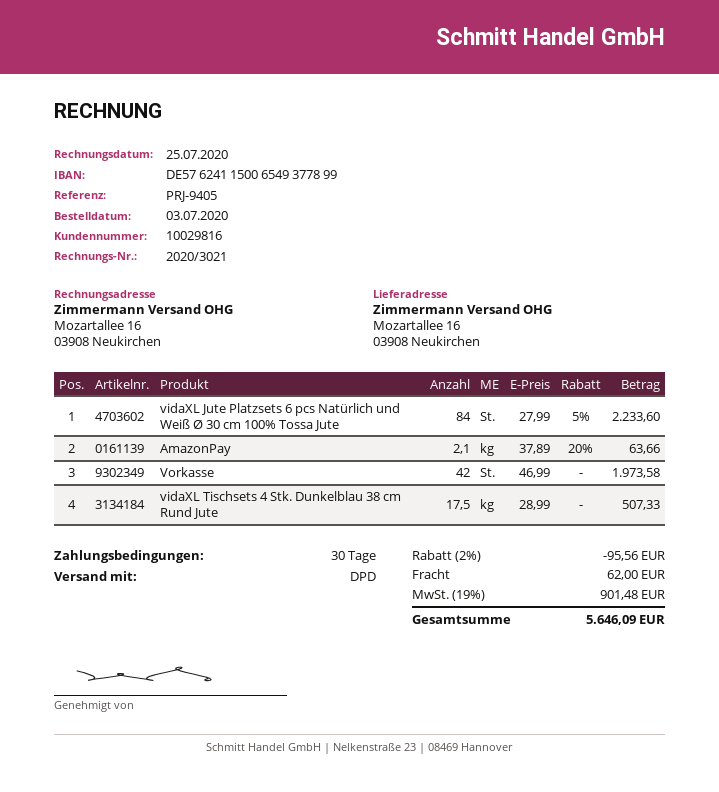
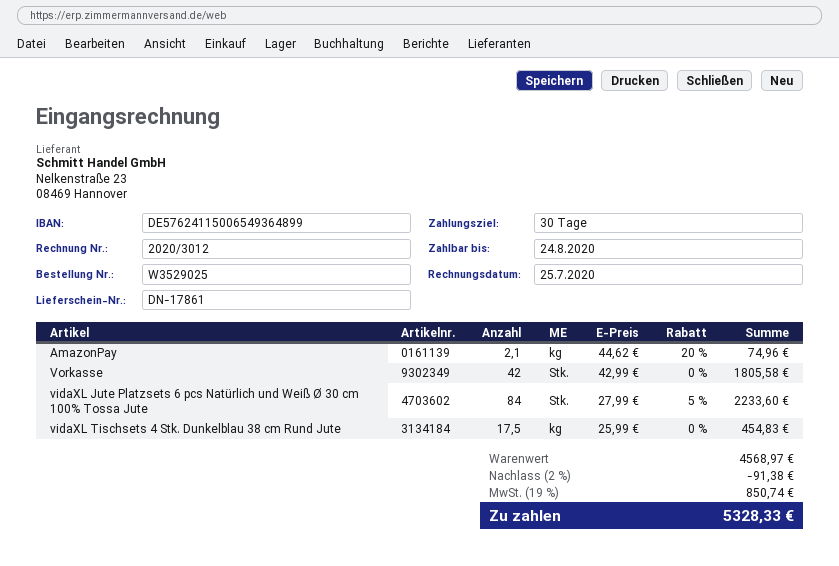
invoice number: 2020/3021 -> 2020/3012
bank account: DE57624115006549377899 -> DE57624115006549364899
AmazonPay: 2.1 x 37.89 - 20% = 63.66 -> 2.1 x 44.62 - 20% = 74.96
Vorkasse: 42 x 46.99 = 1973.58 -> 42 x 42.99 = 1805.58
vidaXL Tischsets 4 Stk. Dunkelblau 38 cm Rund Jute: 17.5 x 28.99 = 507.33 -> 17.5 x 25.99 = 454.83
discount: 2% = 95.56 -> 2% = 91.38
shipping: 62.00 -> none
tax: 19% = 901.48 -> 19% = 850.74
total: 5646.09 -> 5328.33

